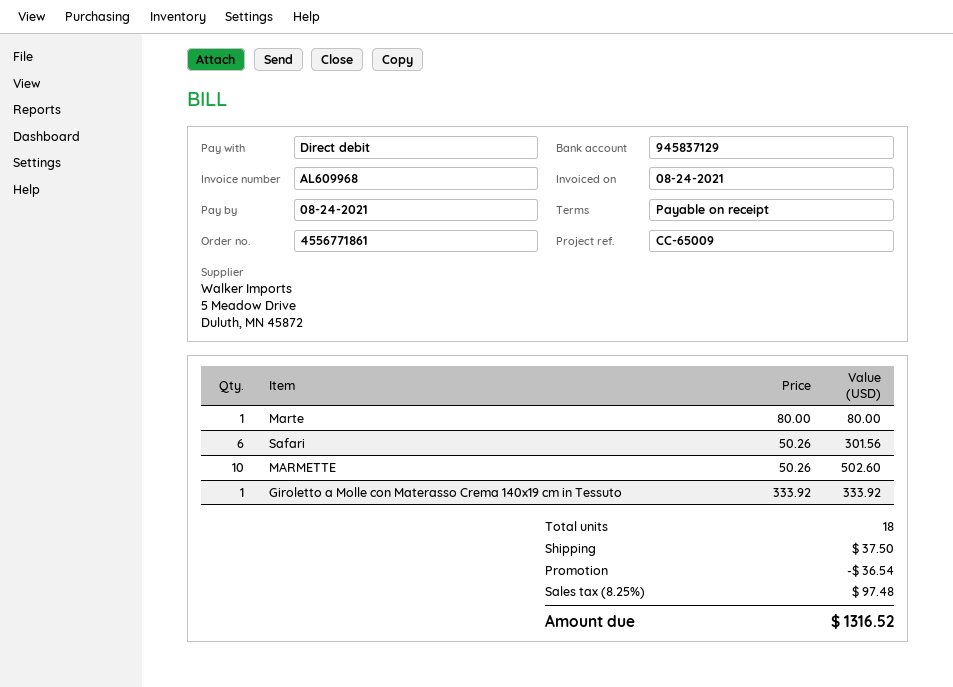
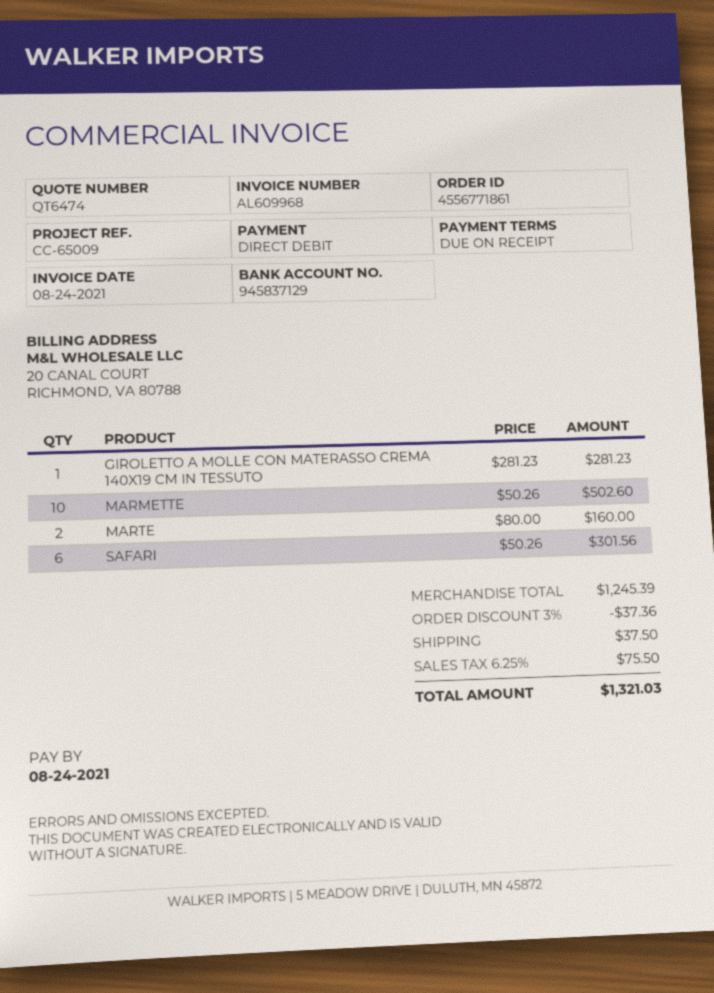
Marte: 1 x 80.00 = 80.00 -> 2 x 80.00 = 160.00
Giroletto a Molle con Materasso Crema 140x19 cm in Tessuto: 1 x 333.92 = 333.92 -> 1 x 281.23 = 281.23
discount: 36.54 -> 37.36
tax: 8.25% = 97.48 -> 6.25% = 75.50
total: 1316.52 -> 1321.03

